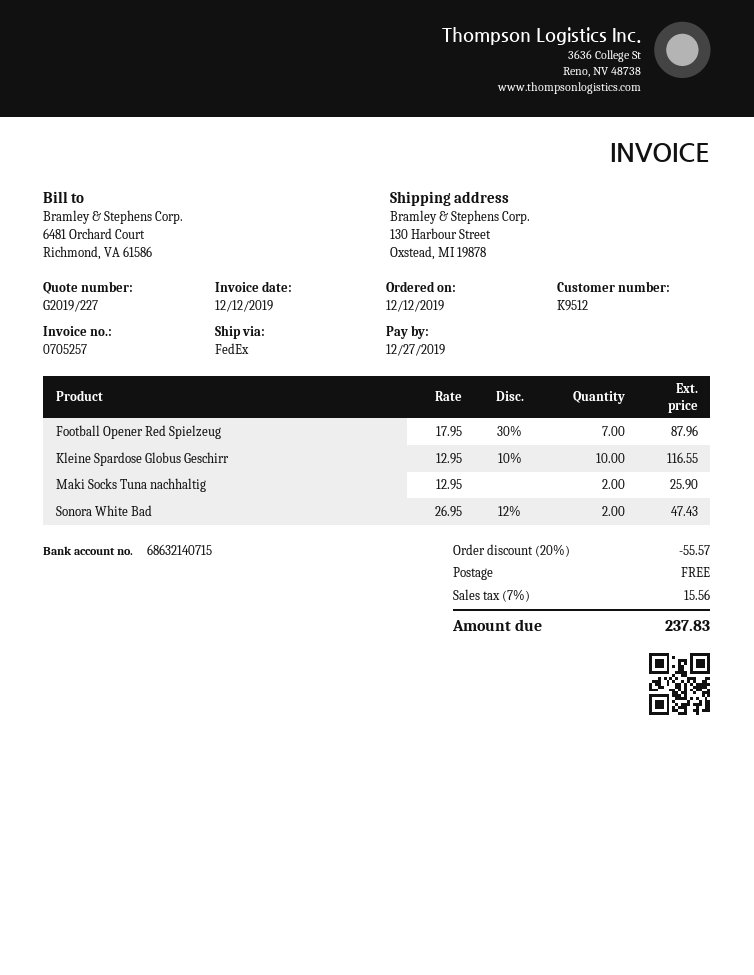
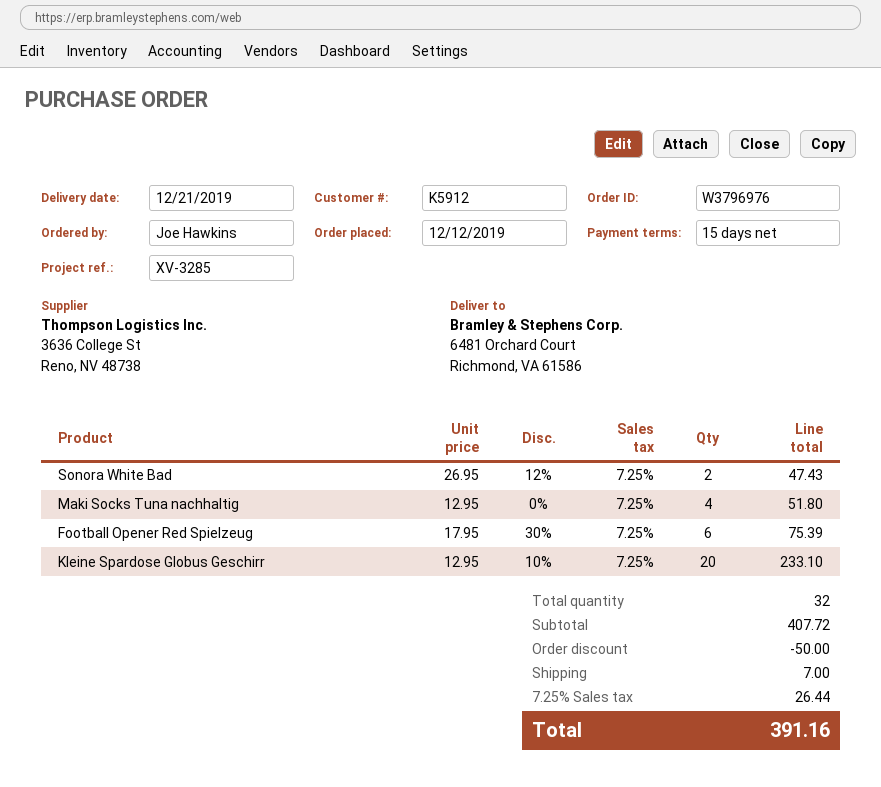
customer number: K9512 -> K5912
ship to: 130 Harbour Street, Oxstead, MI 19878 -> 6481 Orchard Court, Richmond, VA 61586
Football Opener Red Spielzeug: 7 x 17.95 - 30% = 87.96 -> 6 x 17.95 - 30% = 75.39
Kleine Spardose Globus Geschirr: 10 x 12.95 - 10% = 116.55 -> 20 x 12.95 - 10% = 233.10
Maki Socks Tuna nachhaltig: 2 x 12.95 = 25.90 -> 4 x 12.95 = 51.80
discount: 55.57 -> 50.00
shipping: 0.00 -> 7.00
tax: 7% = 15.56 -> 7.25% = 26.44
total: 237.83 -> 391.16

